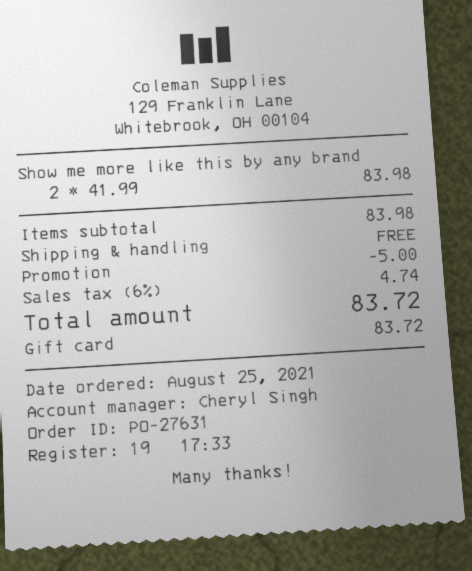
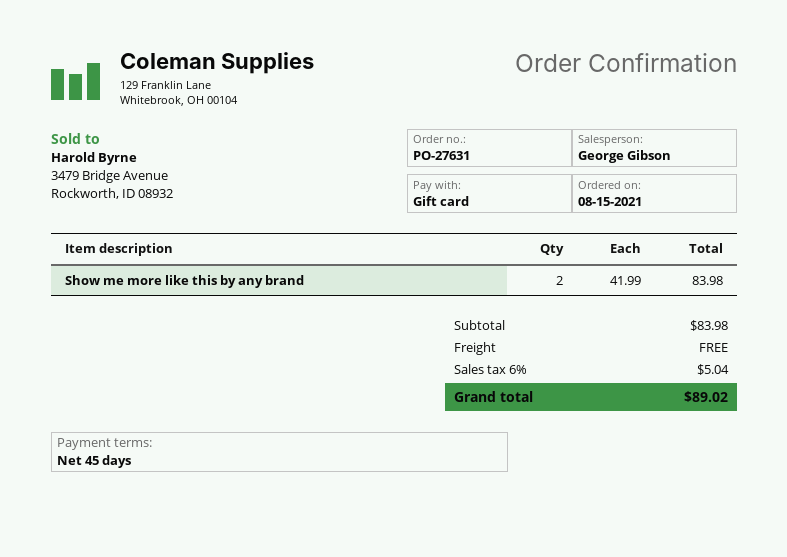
order date: 2021-08-25 -> 2021-08-15
sales rep: Cheryl Singh -> George Gibson
discount: 5.00 -> none
tax: 6% = 4.74 -> 6% = 5.04
total: 83.72 -> 89.02

